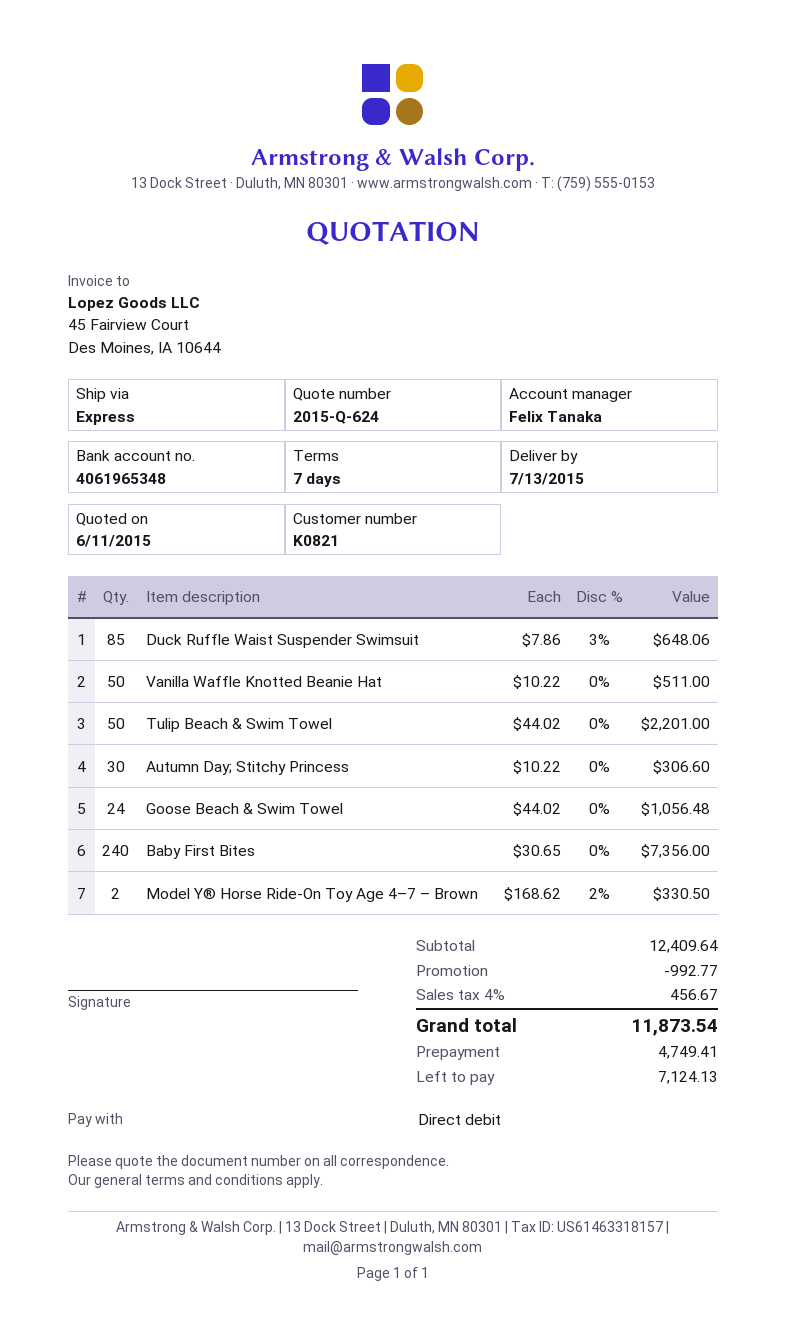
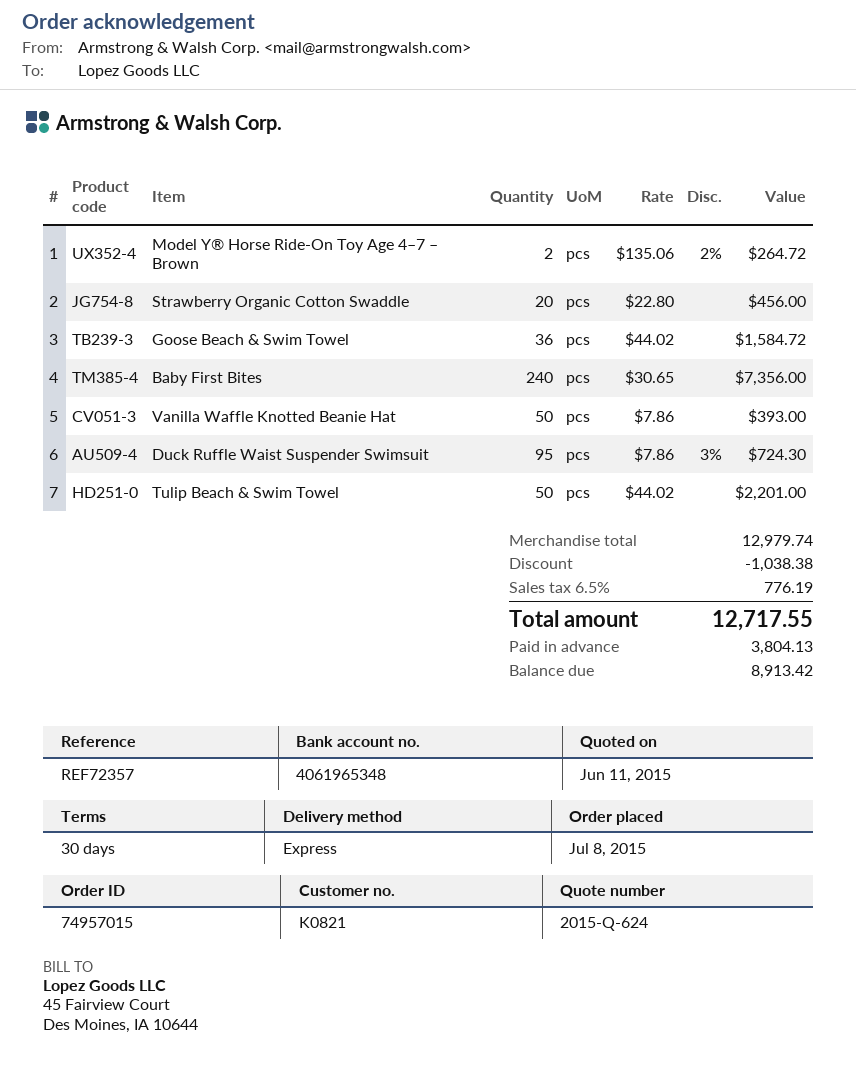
payment terms: 7 days -> 30 days
Duck Ruffle Waist Suspender Swimsuit: 85 x 7.86 - 3% = 648.06 -> 95 x 7.86 - 3% = 724.30
Vanilla Waffle Knotted Beanie Hat: 50 x 10.22 = 511.00 -> 50 x 7.86 = 393.00
Autumn Day; Stitchy Princess: 30 x 10.22 = 306.60 -> none
Goose Beach & Swim Towel: 24 x 44.02 = 1056.48 -> 36 x 44.02 = 1584.72
Model Y® Horse Ride-On Toy Age 4–7 – Brown: 2 x 168.62 - 2% = 330.50 -> 2 x 135.06 - 2% = 264.72
Strawberry Organic Cotton Swaddle: none -> 20 x 22.80 = 456.00
subtotal: 12409.64 -> 12979.74
discount: 992.77 -> 1038.38
tax: 4% = 456.67 -> 6.5% = 776.19
total: 11873.54 -> 12717.55
deposit: 4749.41 -> 3804.13
balance: 7124.13 -> 8913.42

